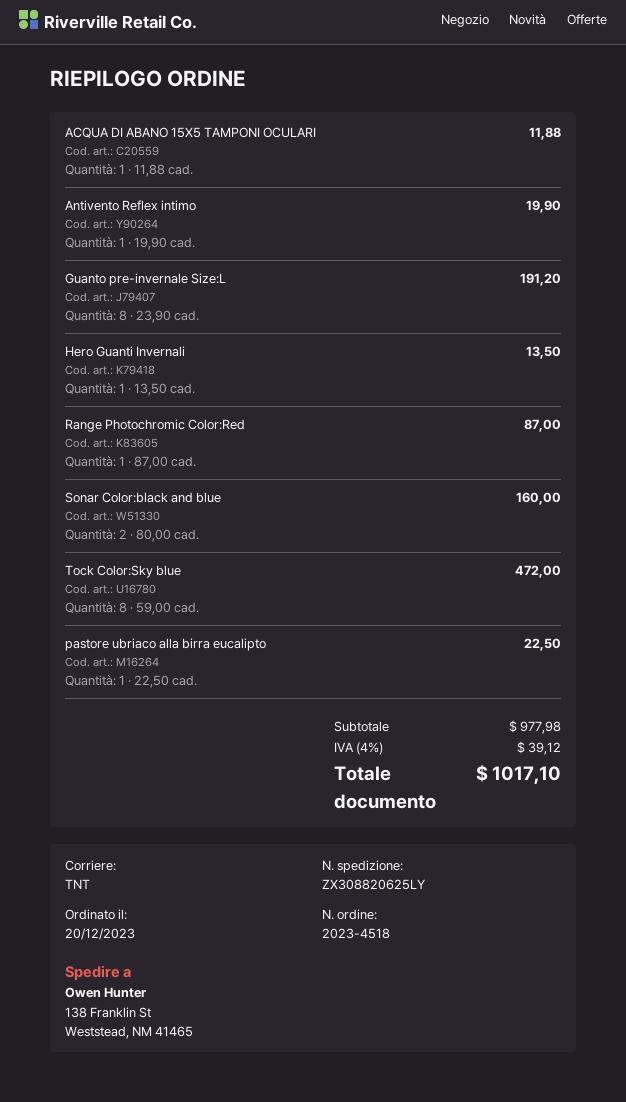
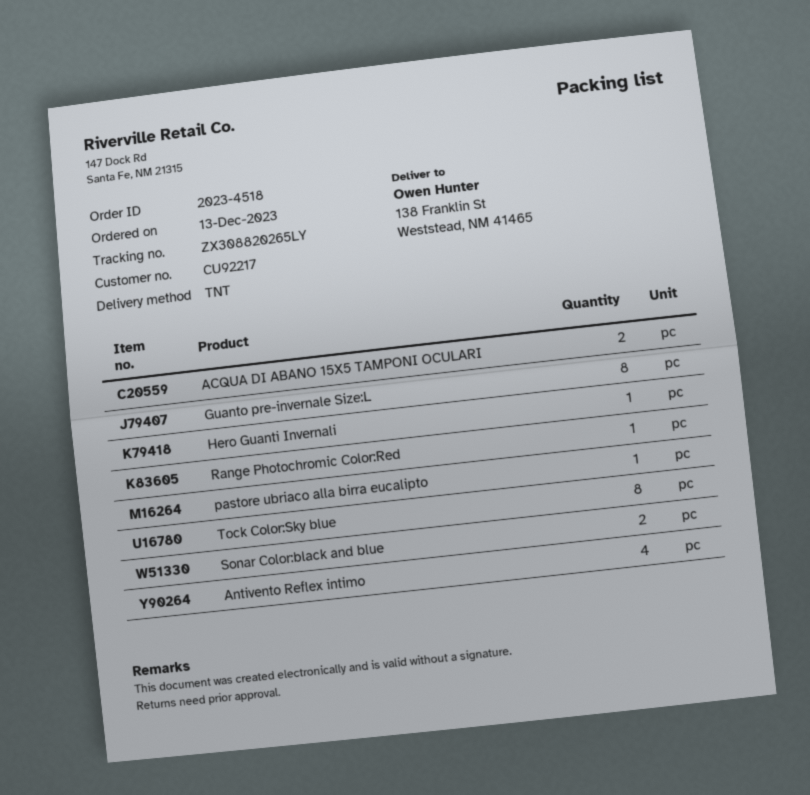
order date: 2023-12-20 -> 2023-12-13
tracking number: ZX308820625LY -> ZX308820265LY
ACQUA DI ABANO 15X5 TAMPONI OCULARI: 1 -> 2
Antivento Reflex intimo: 1 -> 4

